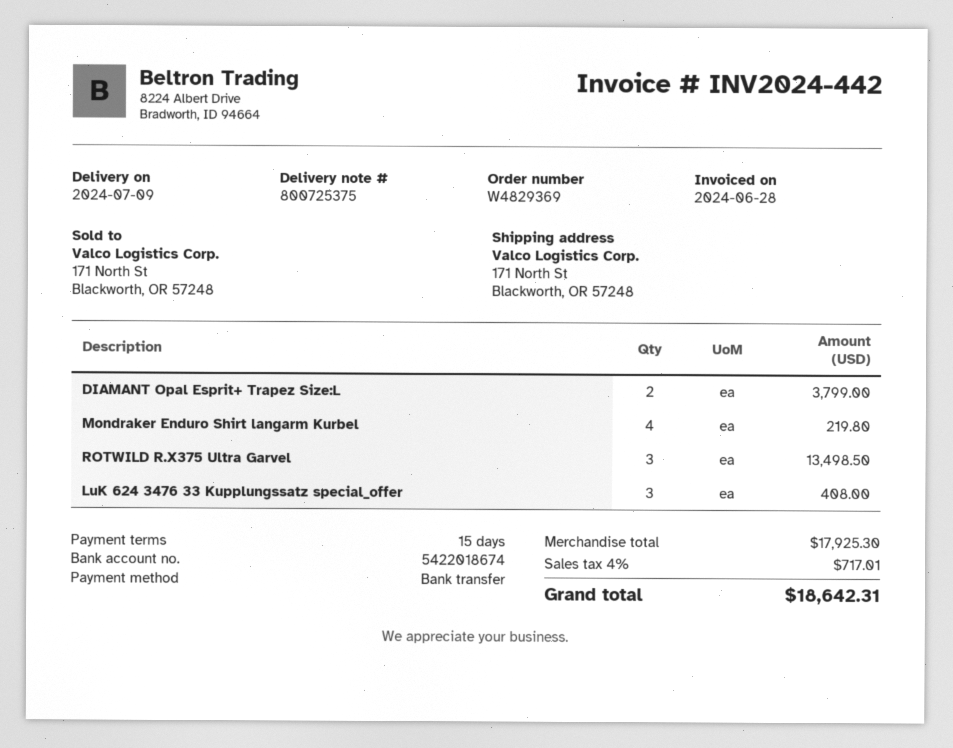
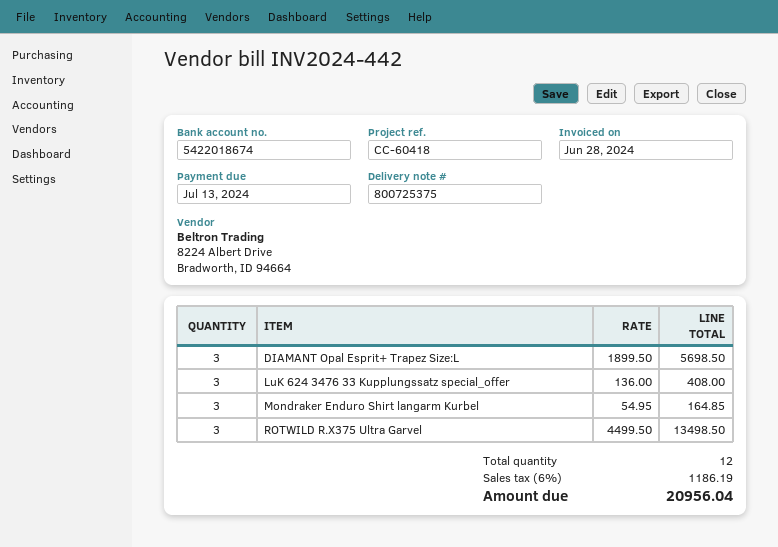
DIAMANT Opal Esprit+ Trapez Size:L: 2 for 3799.00 -> 3 for 5698.50
Mondraker Enduro Shirt langarm Kurbel: 4 for 219.80 -> 3 for 164.85
tax: 4% = 717.01 -> 6% = 1186.19
total: 18642.31 -> 20956.04

